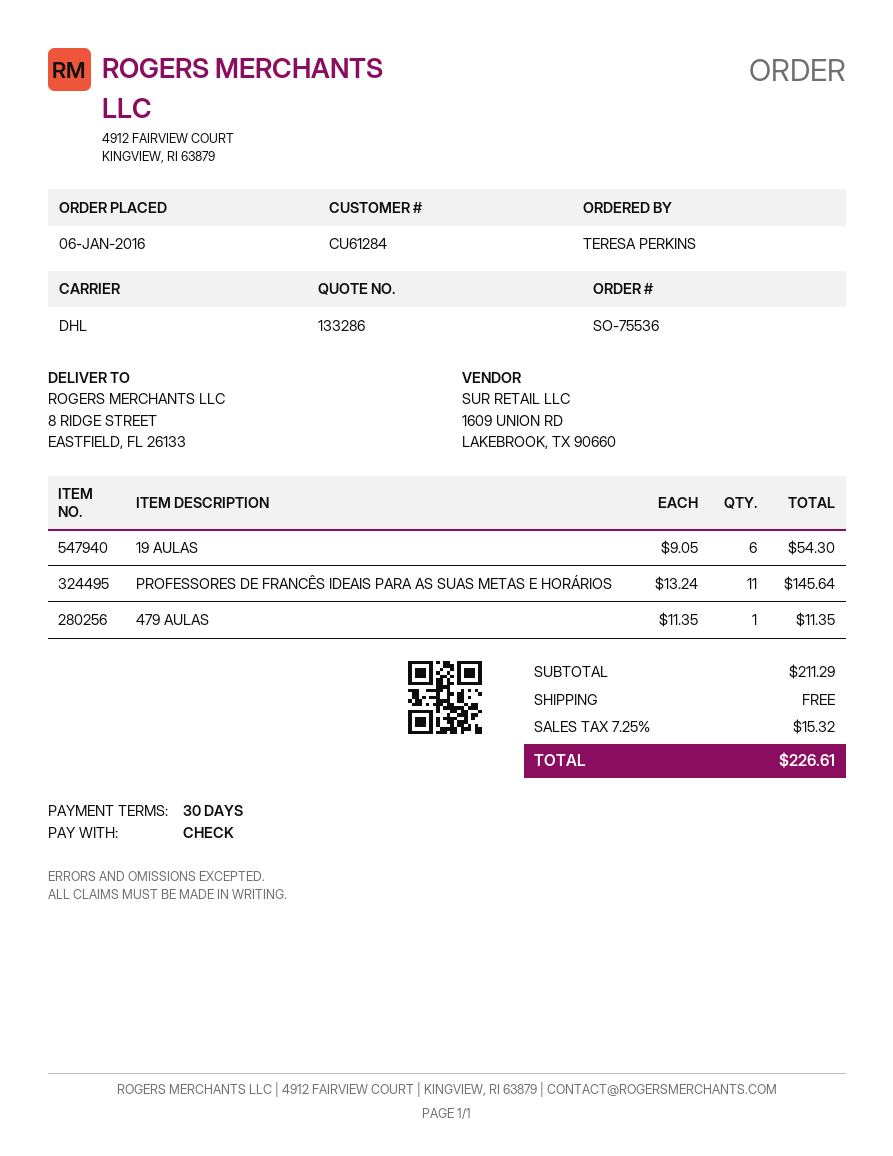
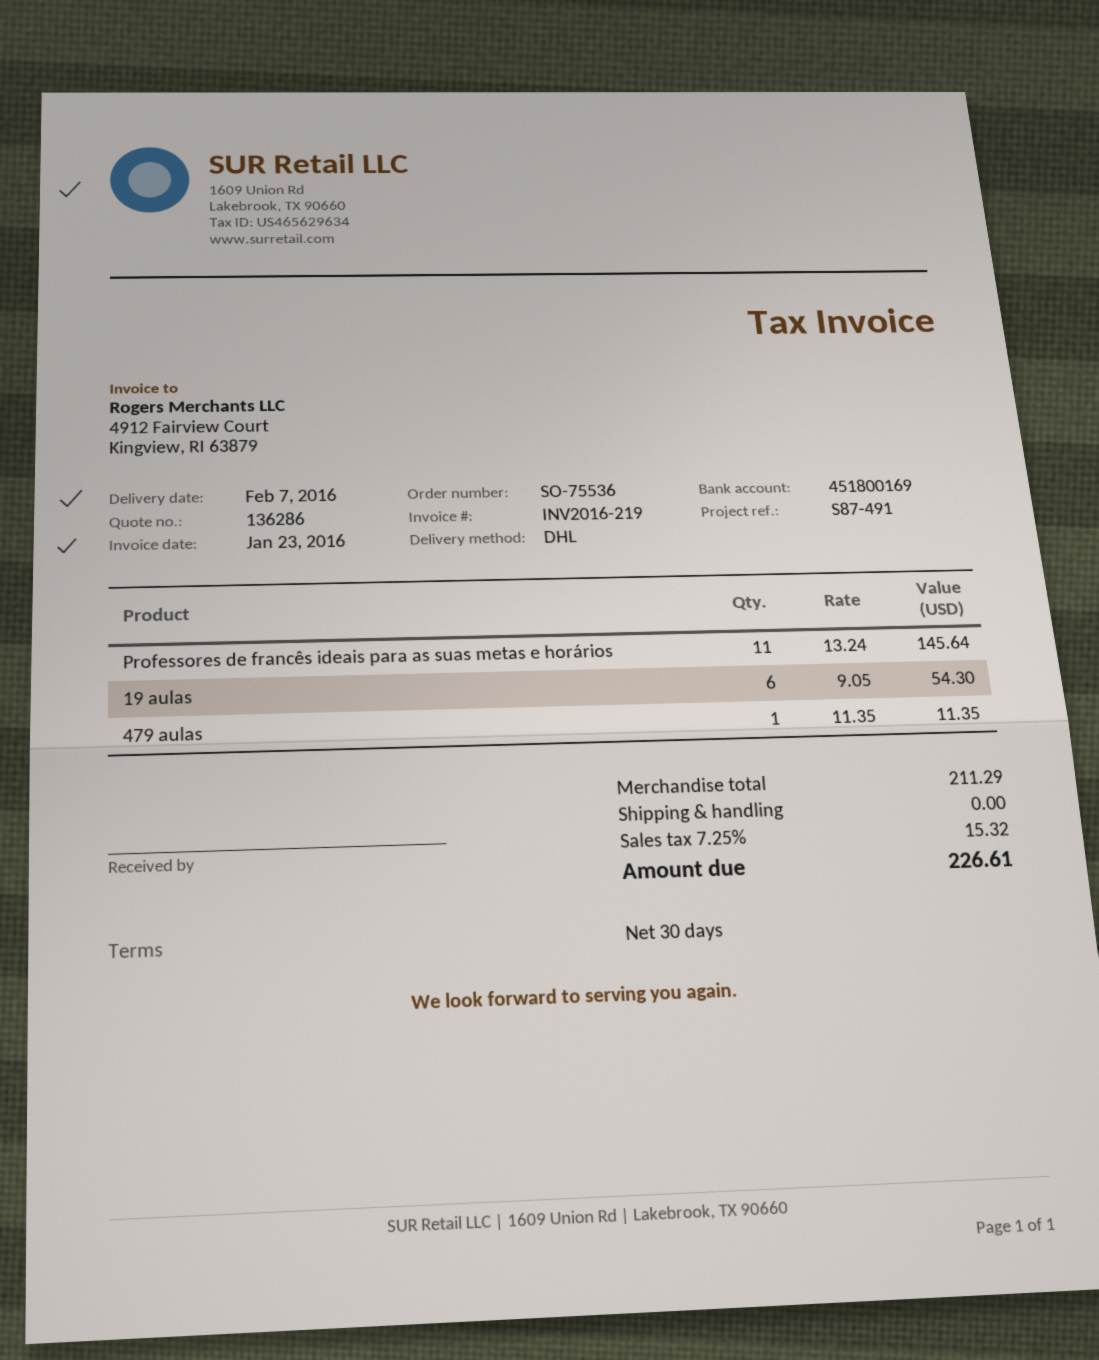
quote number: 133286 -> 136286

